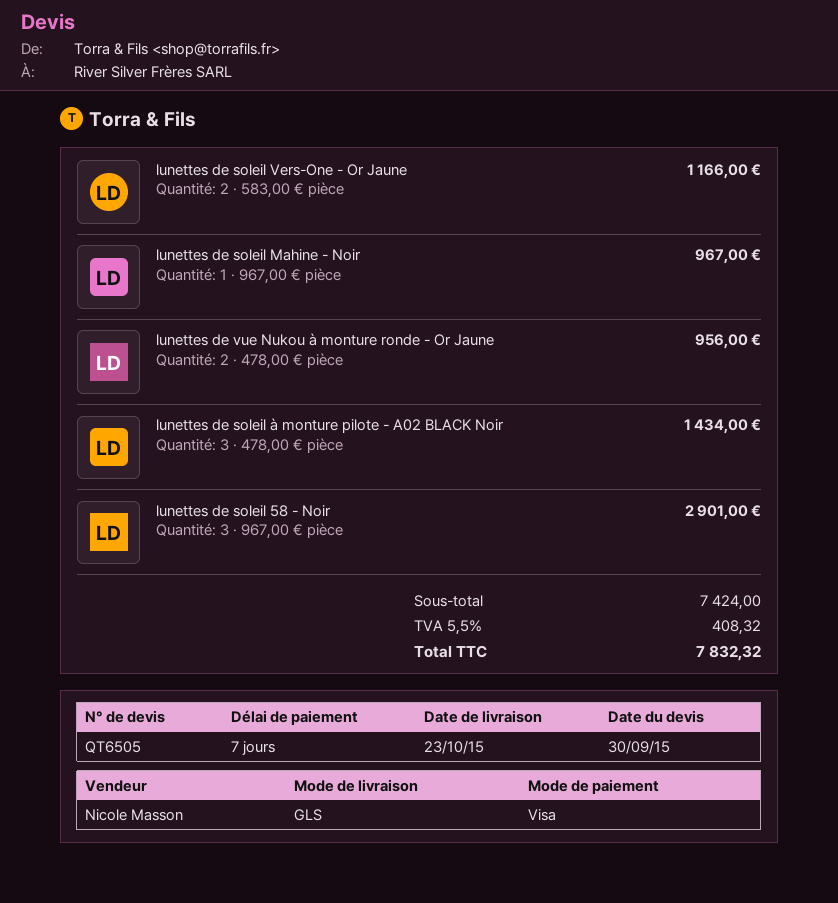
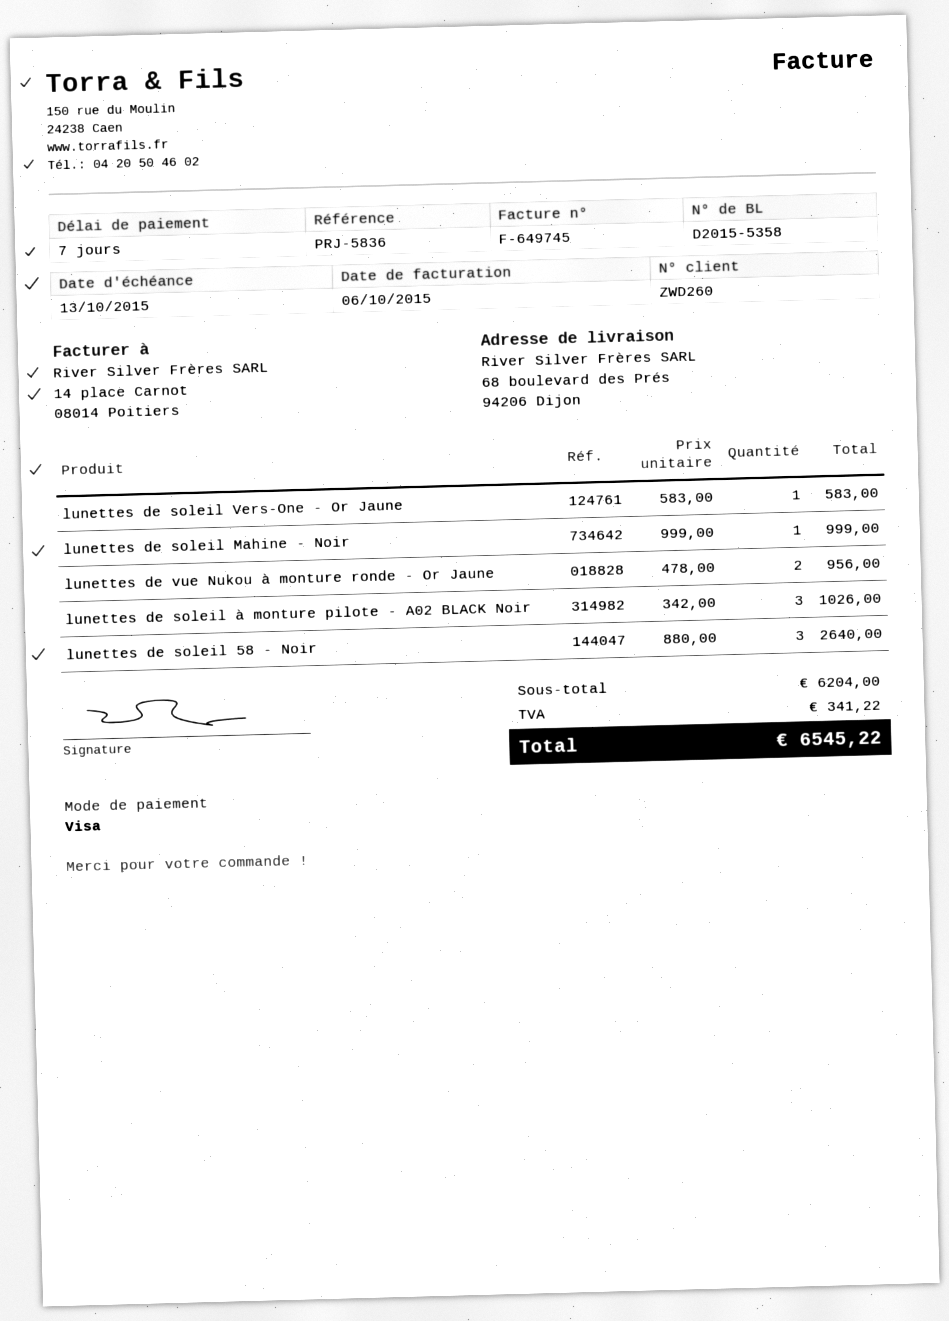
lunettes de soleil Vers-One - Or Jaune: 2 x 583.00 = 1166.00 -> 1 x 583.00 = 583.00
lunettes de soleil Mahine - Noir: 1 x 967.00 = 967.00 -> 1 x 999.00 = 999.00
lunettes de soleil à monture pilote - A02 BLACK Noir: 3 x 478.00 = 1434.00 -> 3 x 342.00 = 1026.00
lunettes de soleil 58 - Noir: 3 x 967.00 = 2901.00 -> 3 x 880.00 = 2640.00
subtotal: 7424.00 -> 6204.00
tax: 408.32 -> 341.22
total: 7832.32 -> 6545.22

